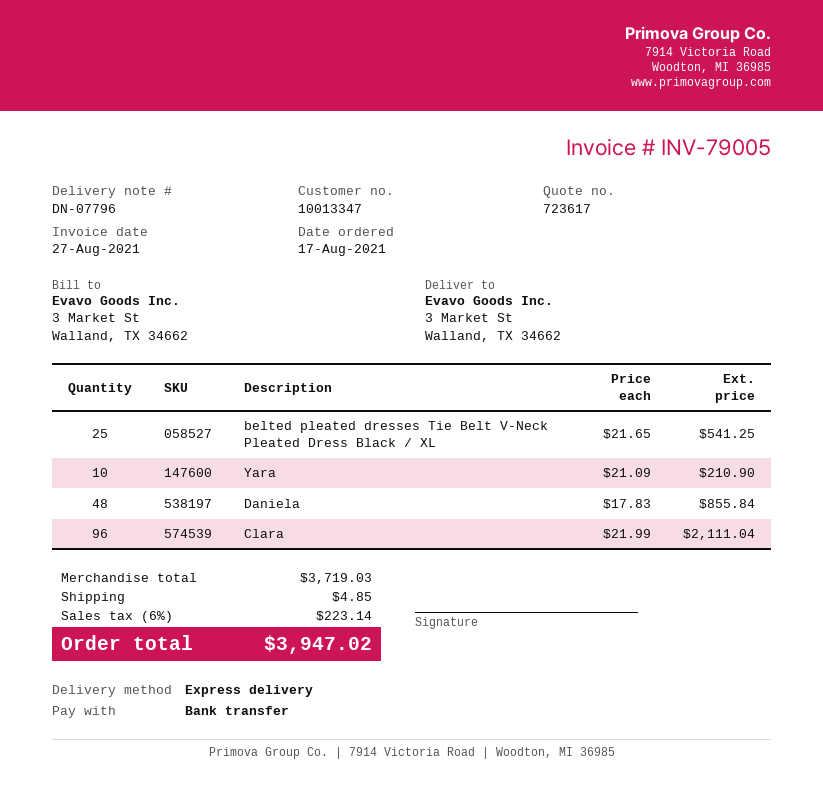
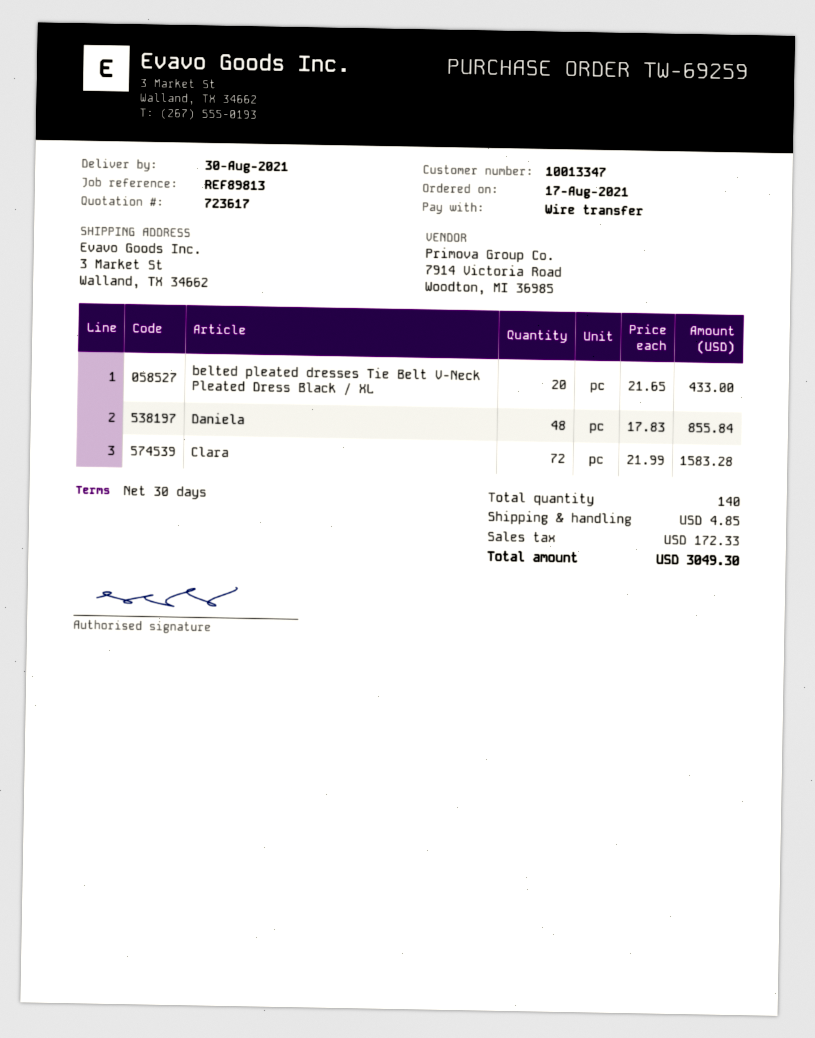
belted pleated dresses Tie Belt V-Neck Pleated Dress Black / XL: 25 x 21.65 = 541.25 -> 20 x 21.65 = 433.00
Yara: 10 x 21.09 = 210.90 -> none
Clara: 96 x 21.99 = 2111.04 -> 72 x 21.99 = 1583.28
tax: 223.14 -> 172.33
total: 3947.02 -> 3049.30

